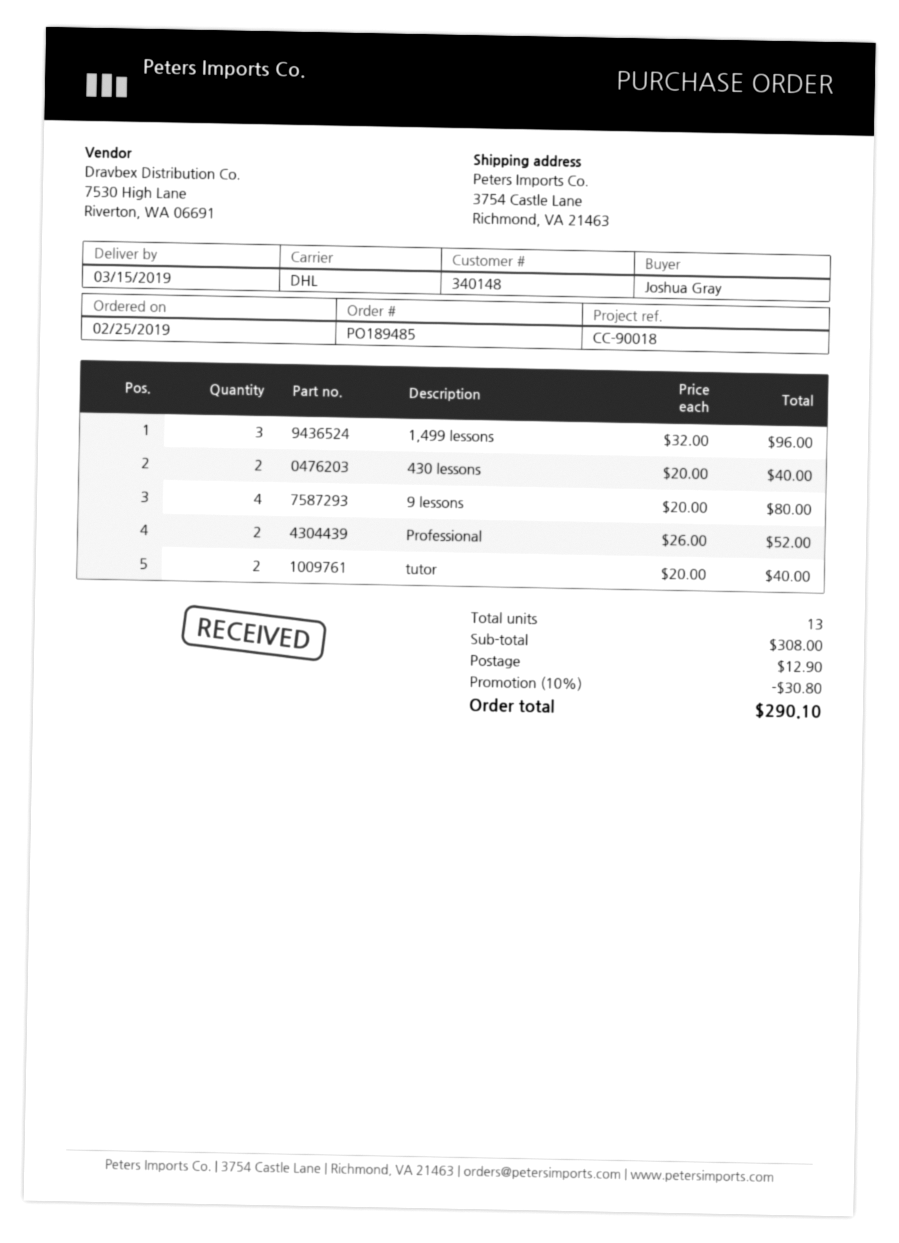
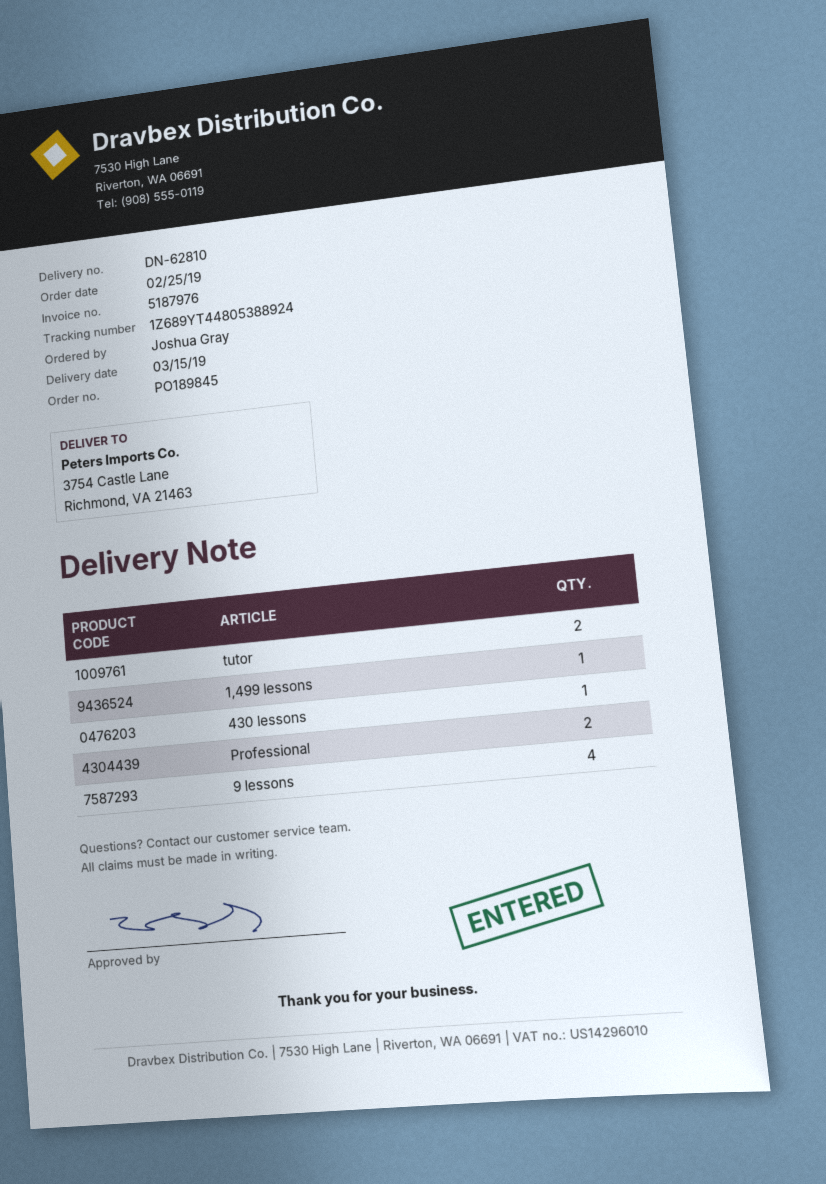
order number: PO189485 -> PO189845
1,499 lessons: 3 -> 1
430 lessons: 2 -> 1

